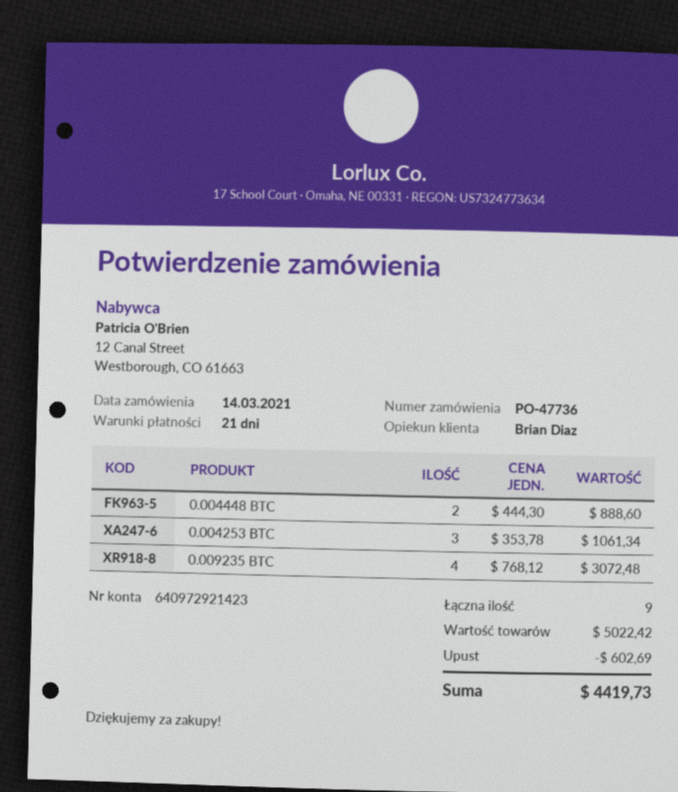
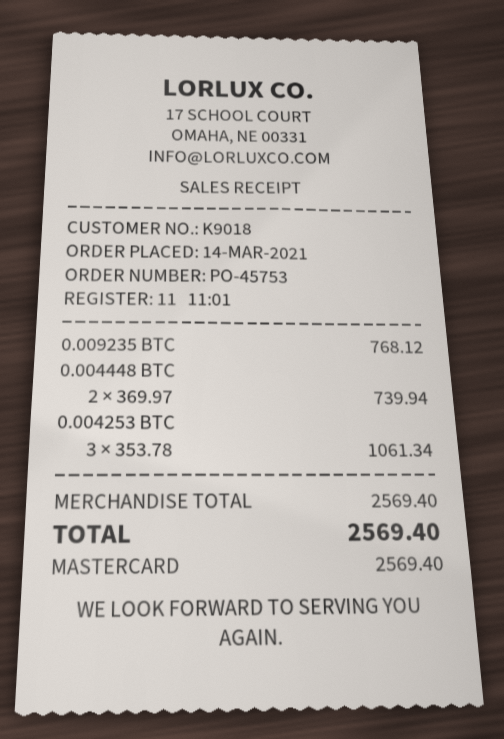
order number: PO-47736 -> PO-45753
0.004448 BTC: 2 x 444.30 = 888.60 -> 2 x 369.97 = 739.94
0.009235 BTC: 4 x 768.12 = 3072.48 -> 1 x 768.12 = 768.12
subtotal: 5022.42 -> 2569.40
discount: 602.69 -> none
total: 4419.73 -> 2569.40

